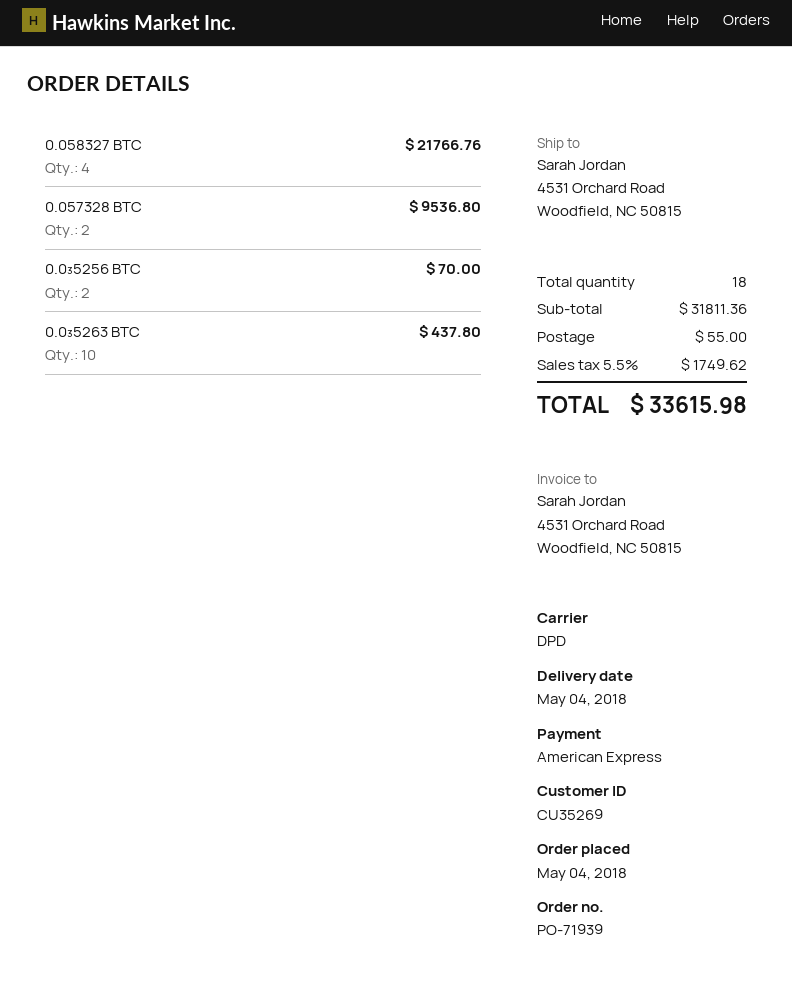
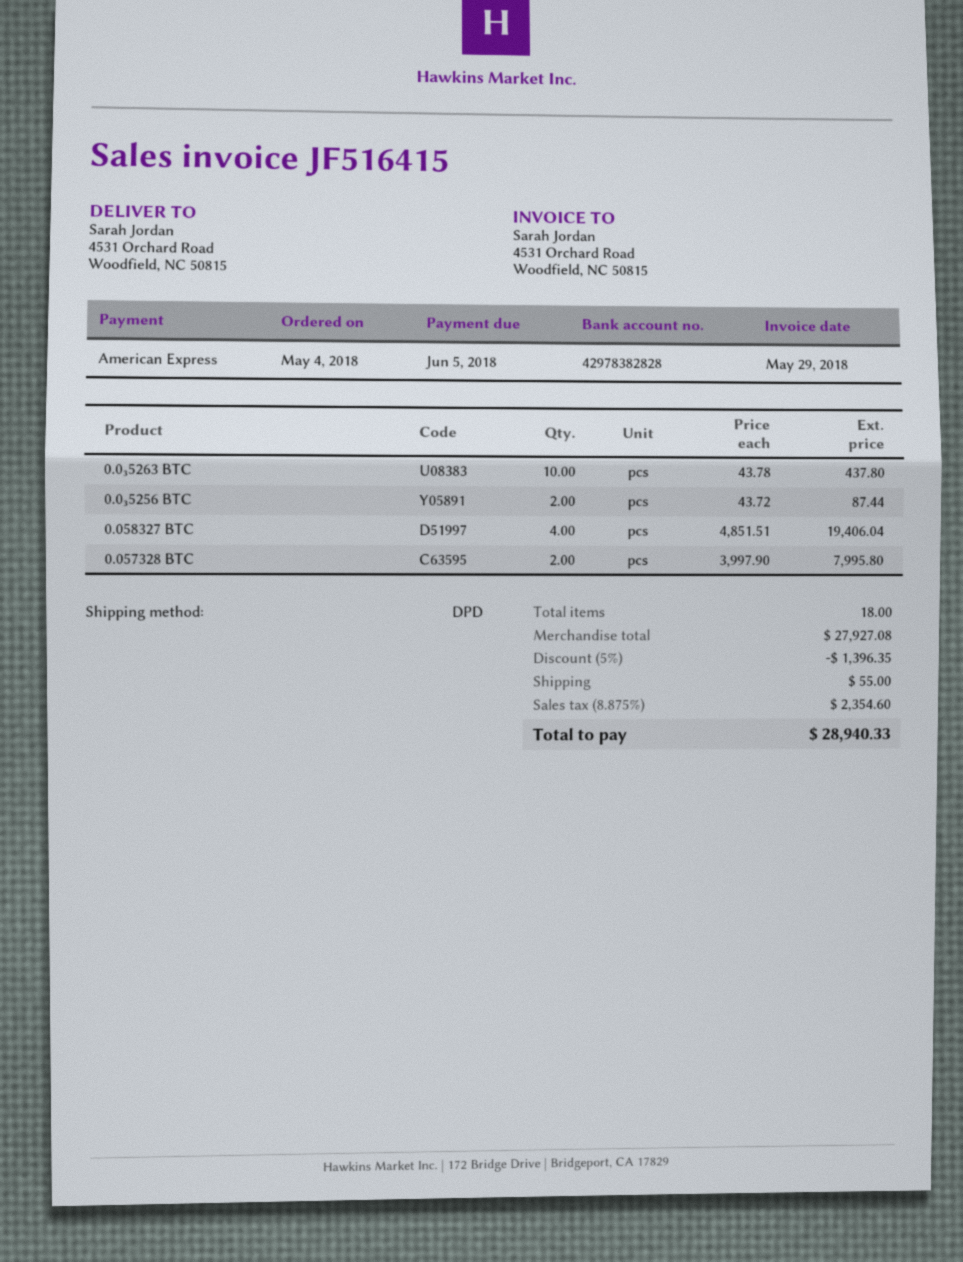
0.058327 BTC: 4 for 21766.76 -> 4 for 19406.04
0.057328 BTC: 2 for 9536.80 -> 2 for 7995.80
0.0₃5256 BTC: 2 for 70.00 -> 2 for 87.44
subtotal: 31811.36 -> 27927.08
discount: none -> 5% = 1396.35
tax: 5.5% = 1749.62 -> 8.875% = 2354.60
total: 33615.98 -> 28940.33

